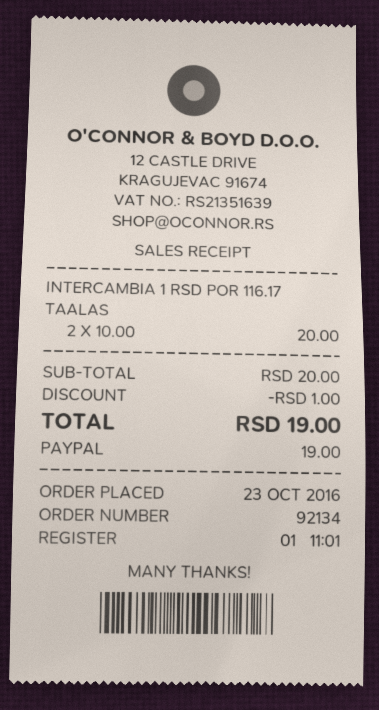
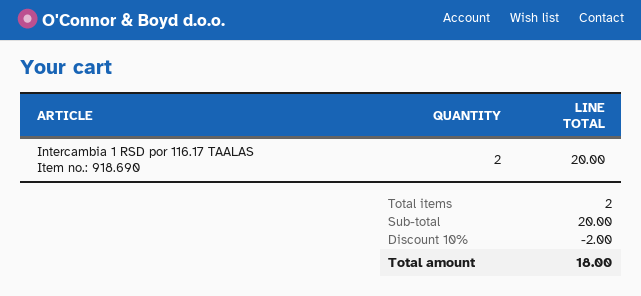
discount: 1.00 -> 2.00
total: 19.00 -> 18.00

